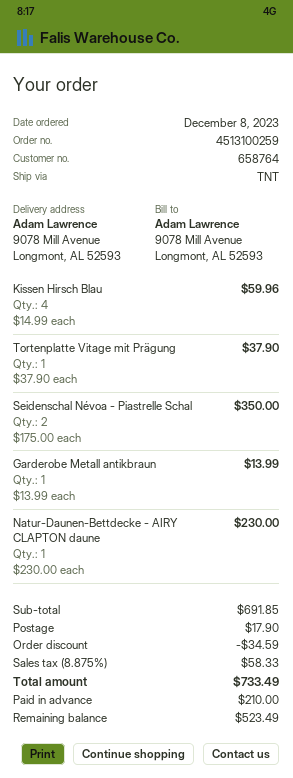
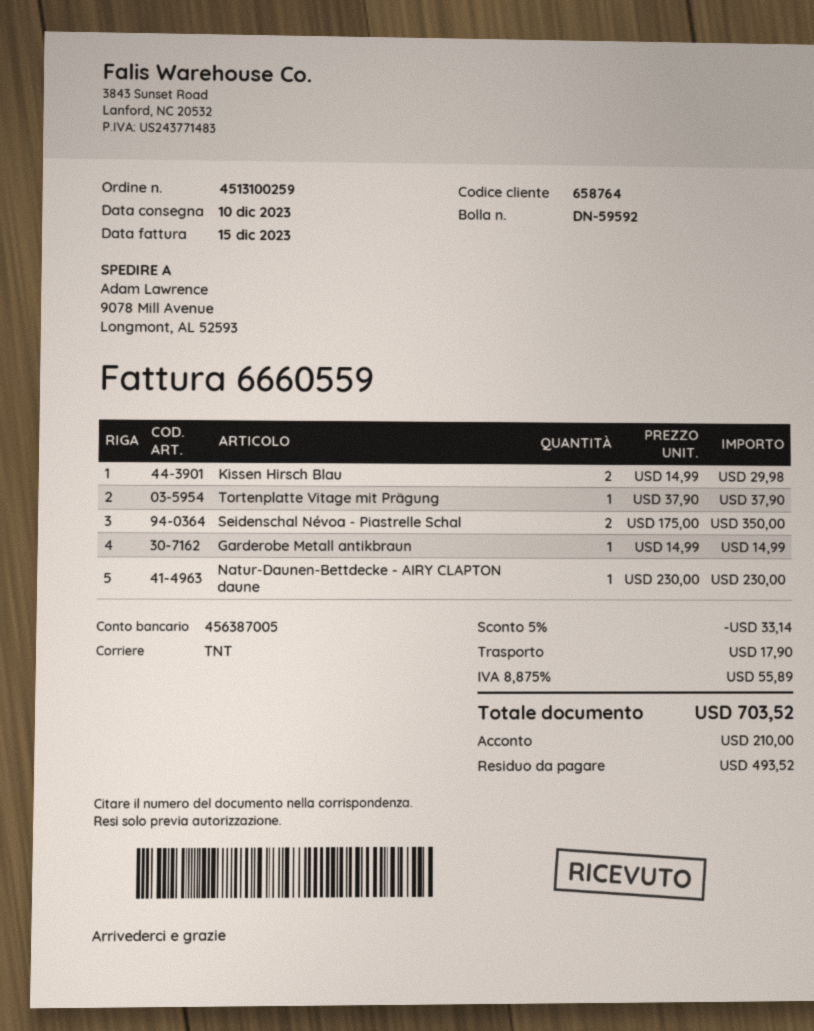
Kissen Hirsch Blau: 4 x 14.99 = 59.96 -> 2 x 14.99 = 29.98
Garderobe Metall antikbraun: 1 x 13.99 = 13.99 -> 1 x 14.99 = 14.99
discount: 34.59 -> 33.14
tax: 8.875% = 58.33 -> 8.875% = 55.89
total: 733.49 -> 703.52
balance: 523.49 -> 493.52

